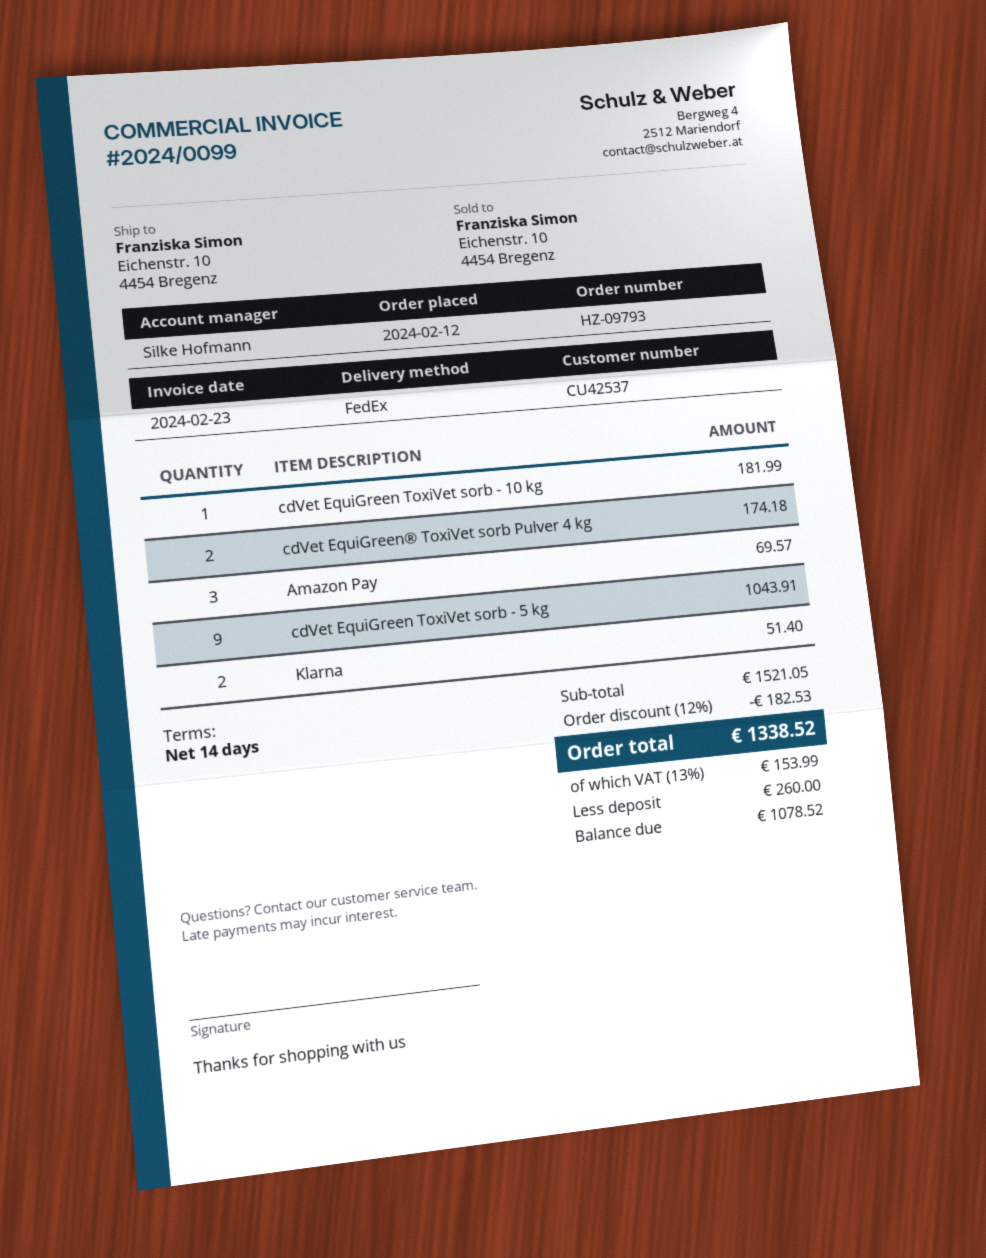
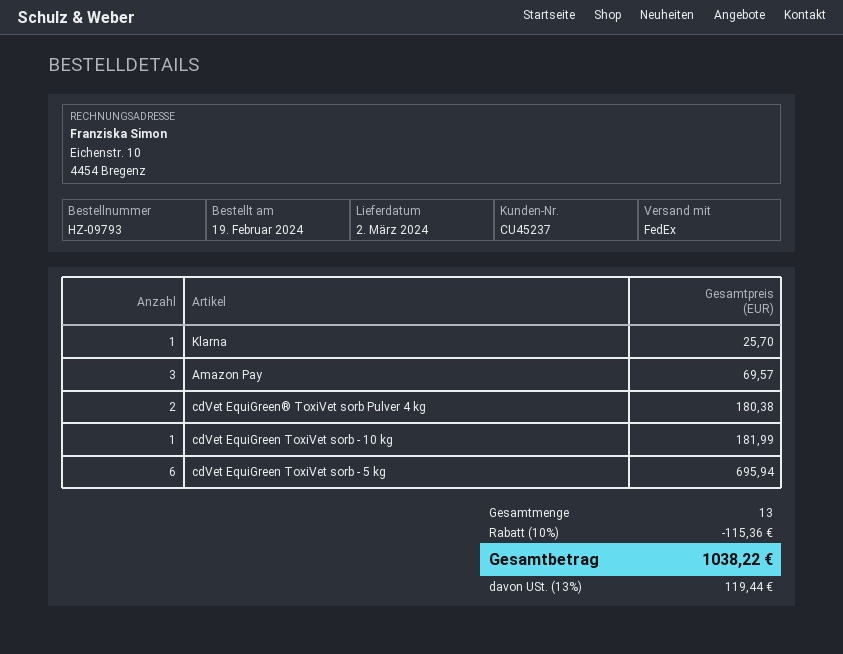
order date: 2024-02-12 -> 2024-02-19
customer number: CU42537 -> CU45237
cdVet EquiGreen® ToxiVet sorb Pulver 4 kg: 2 for 174.18 -> 2 for 180.38
cdVet EquiGreen ToxiVet sorb - 5 kg: 9 for 1043.91 -> 6 for 695.94
Klarna: 2 for 51.40 -> 1 for 25.70
discount: 12% = 182.53 -> 10% = 115.36
tax: 13% = 153.99 -> 13% = 119.44
total: 1338.52 -> 1038.22

